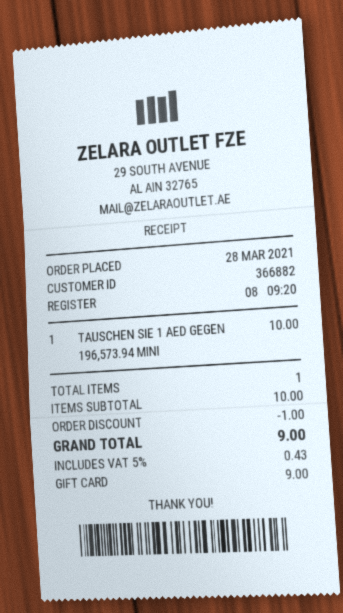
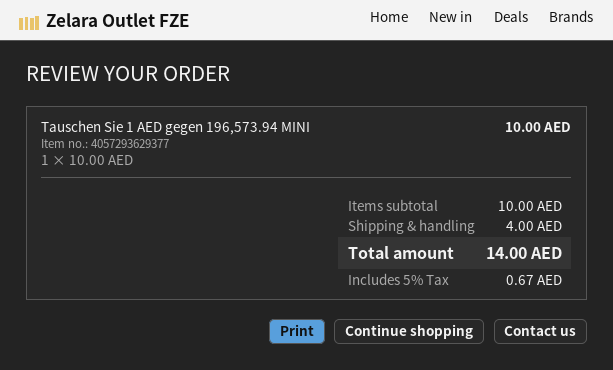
discount: 1.00 -> none
shipping: none -> 4.00
tax: 5% = 0.43 -> 5% = 0.67
total: 9.00 -> 14.00

